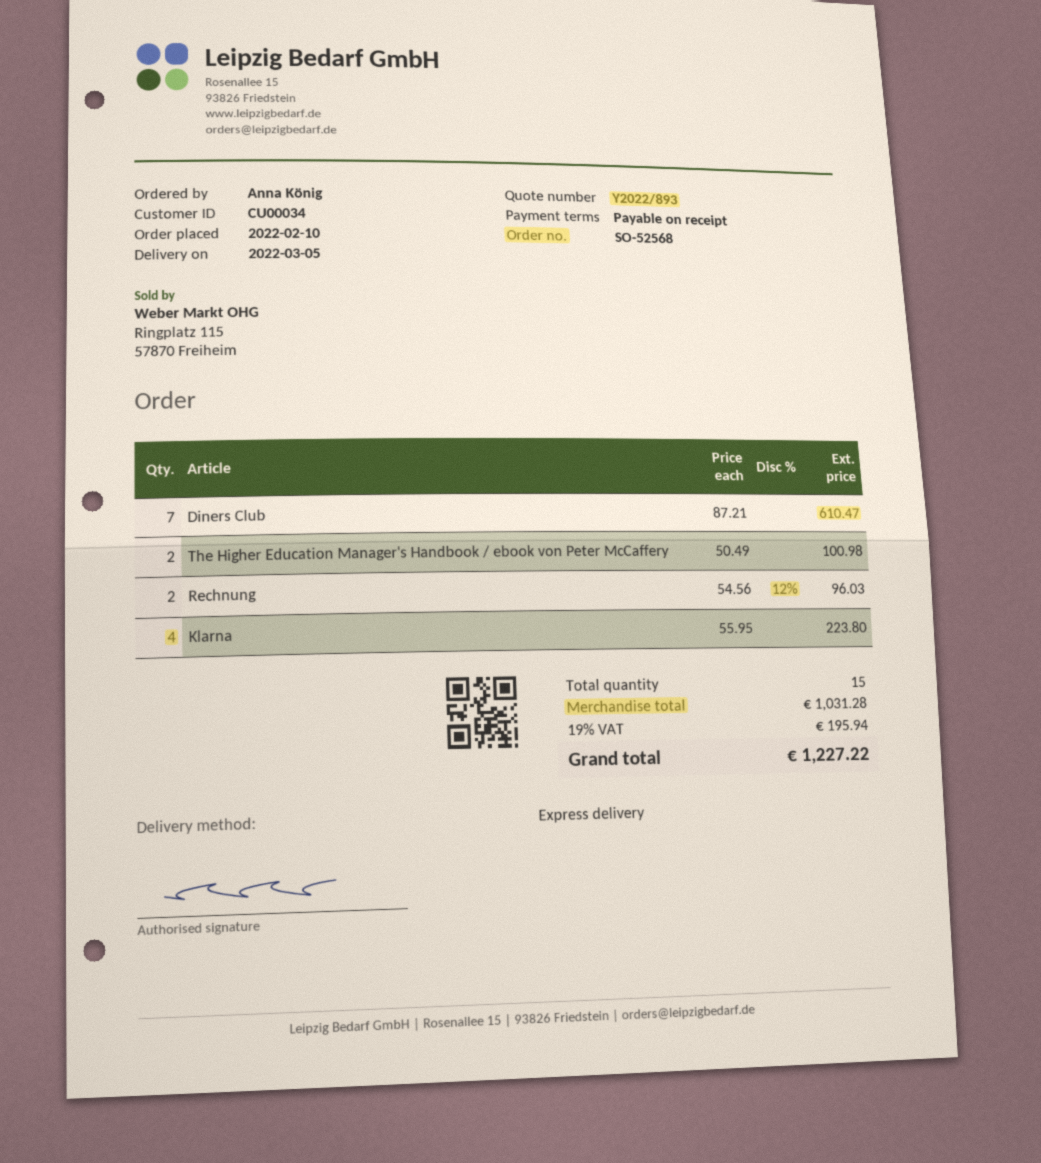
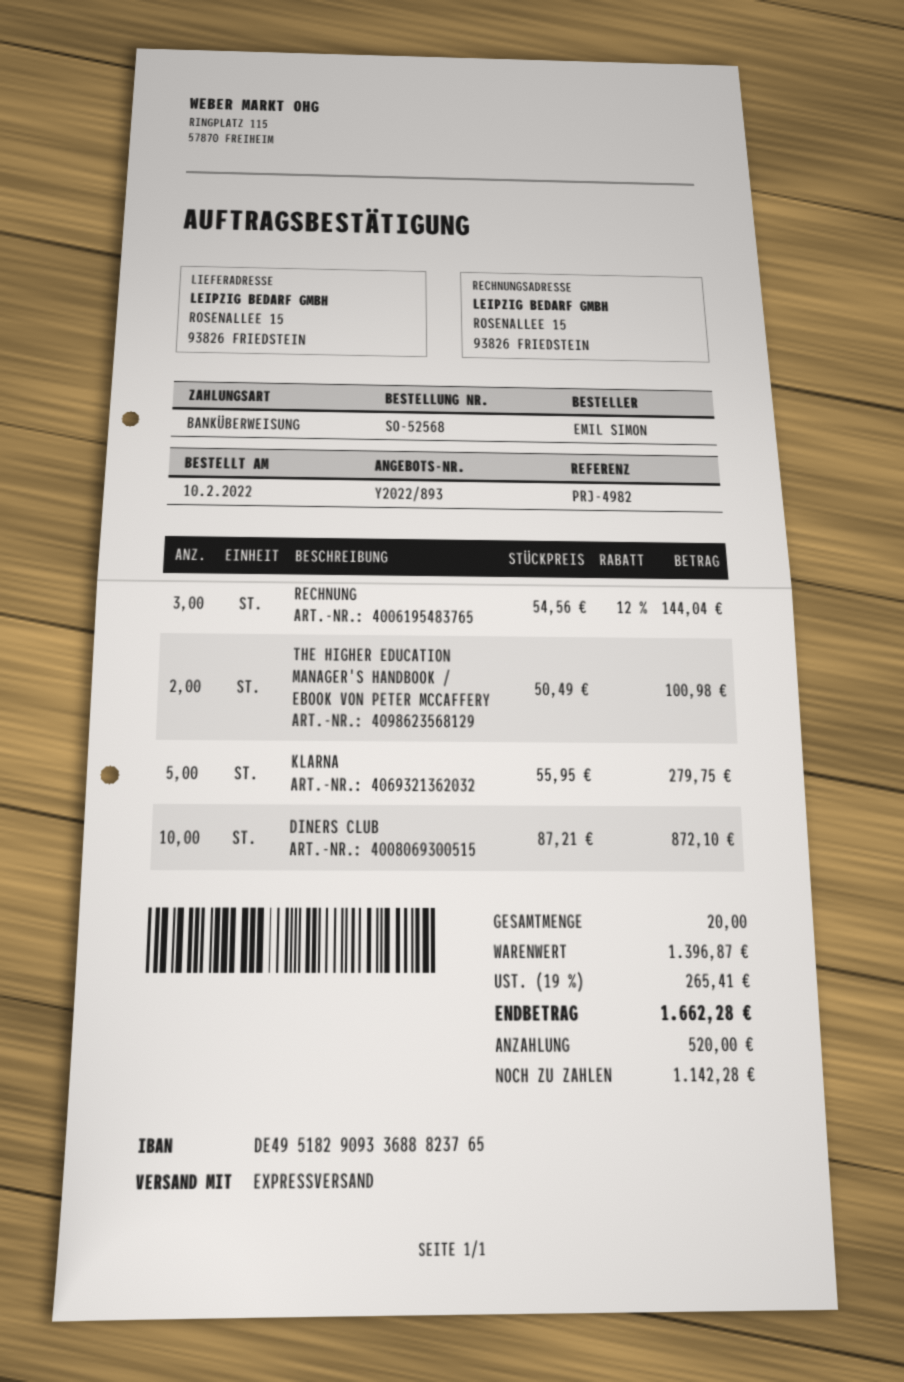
ordered by: Anna König -> EMIL SIMON
Diners Club: 7 x 87.21 = 610.47 -> 10 x 87.21 = 872.10
Rechnung: 2 x 54.56 - 12% = 96.03 -> 3 x 54.56 - 12% = 144.04
Klarna: 4 x 55.95 = 223.80 -> 5 x 55.95 = 279.75
total quantity: 15 -> 20
subtotal: 1031.28 -> 1396.87
tax: 19% = 195.94 -> 19% = 265.41
total: 1227.22 -> 1662.28

